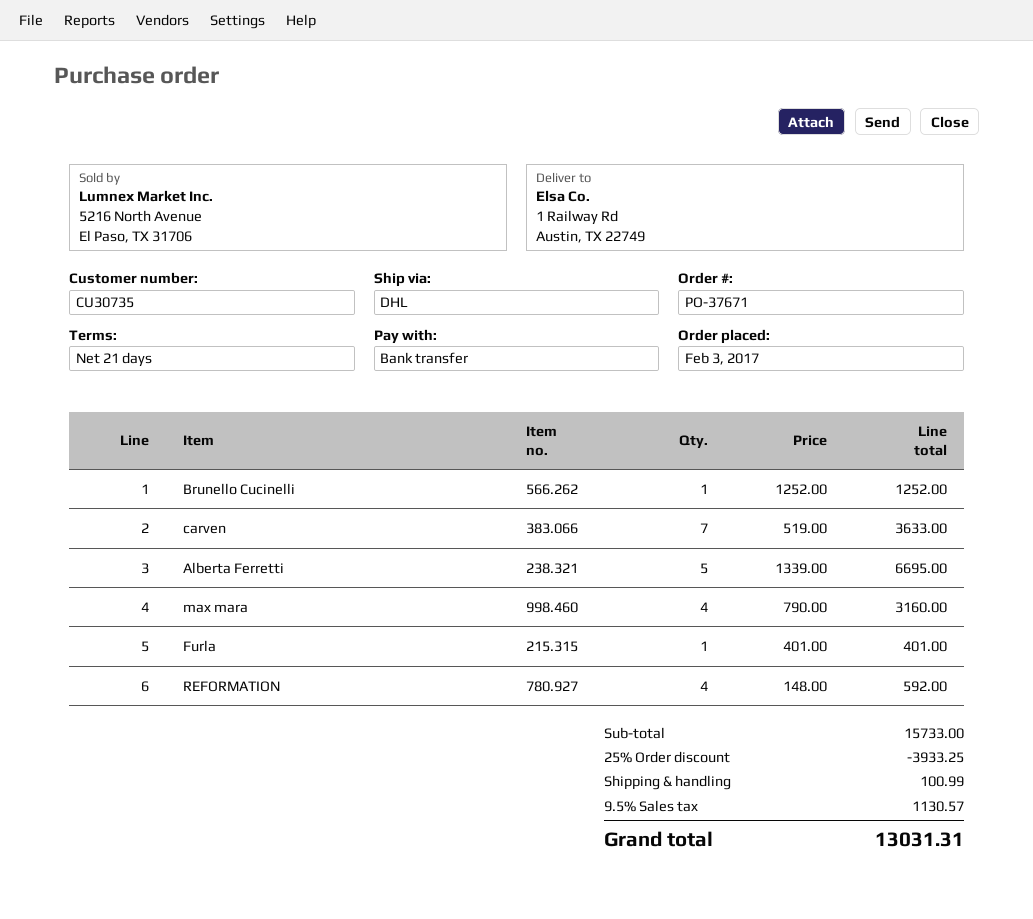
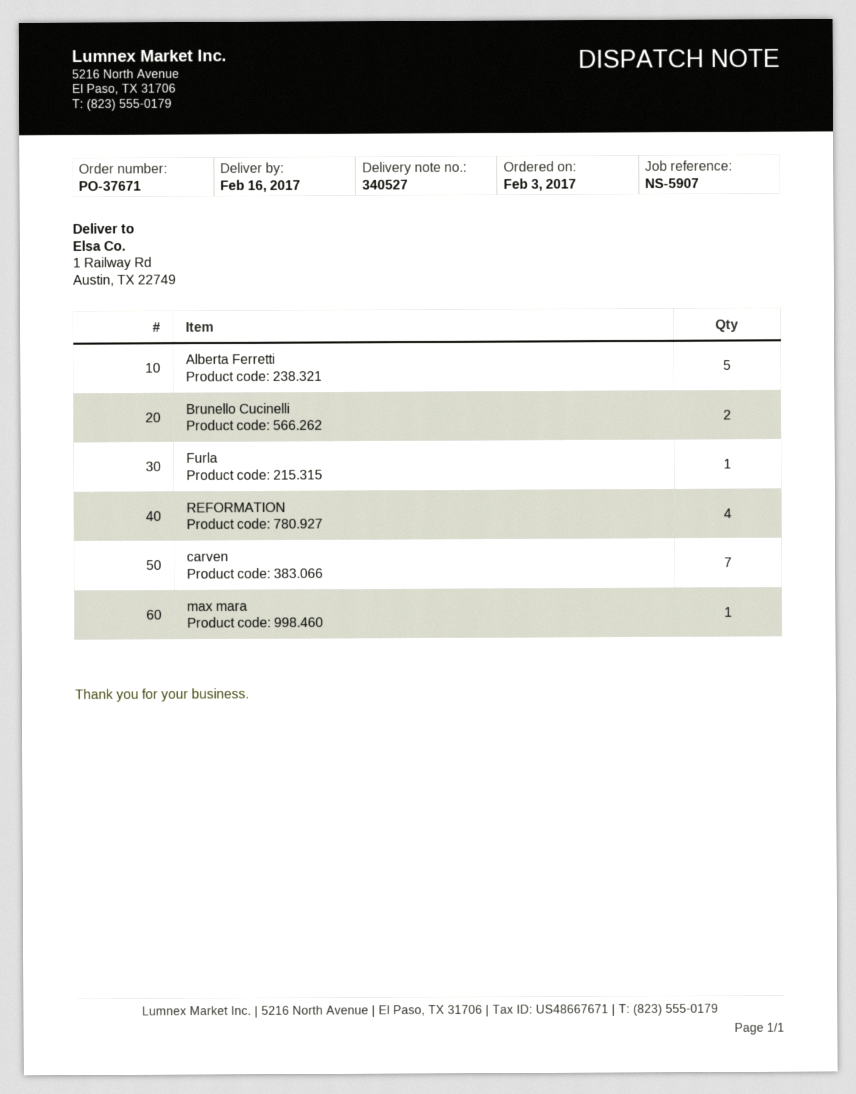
Brunello Cucinelli: 1 -> 2
max mara: 4 -> 1

